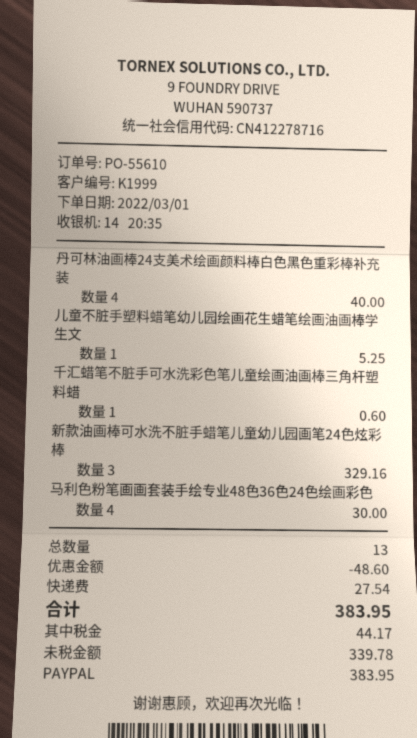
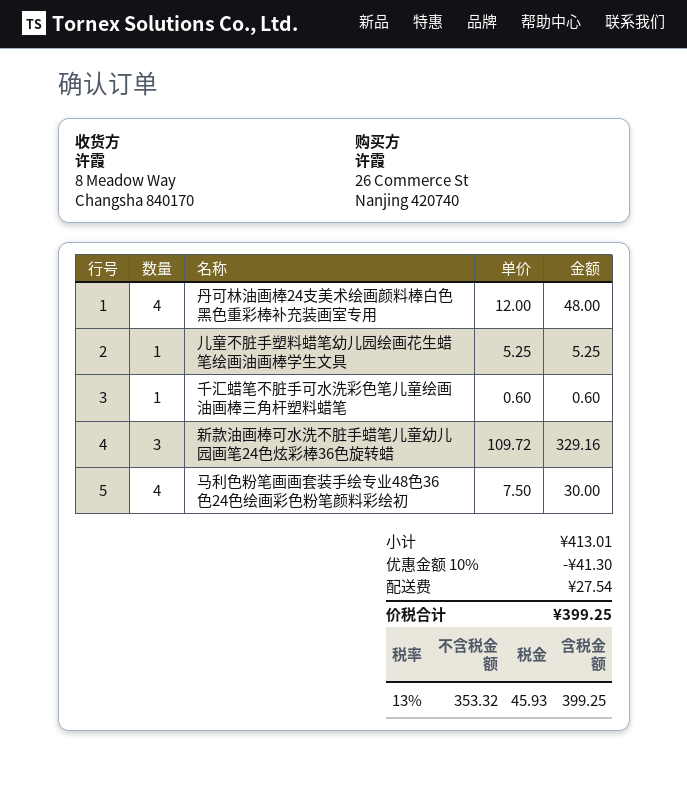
丹可林油画棒24支美术绘画颜料棒白色黑色重彩棒补充装: 4 for 40.00 -> 4 for 48.00
discount: 48.60 -> 41.30
net: 339.78 -> 353.32
tax: 44.17 -> 45.93
total: 383.95 -> 399.25

